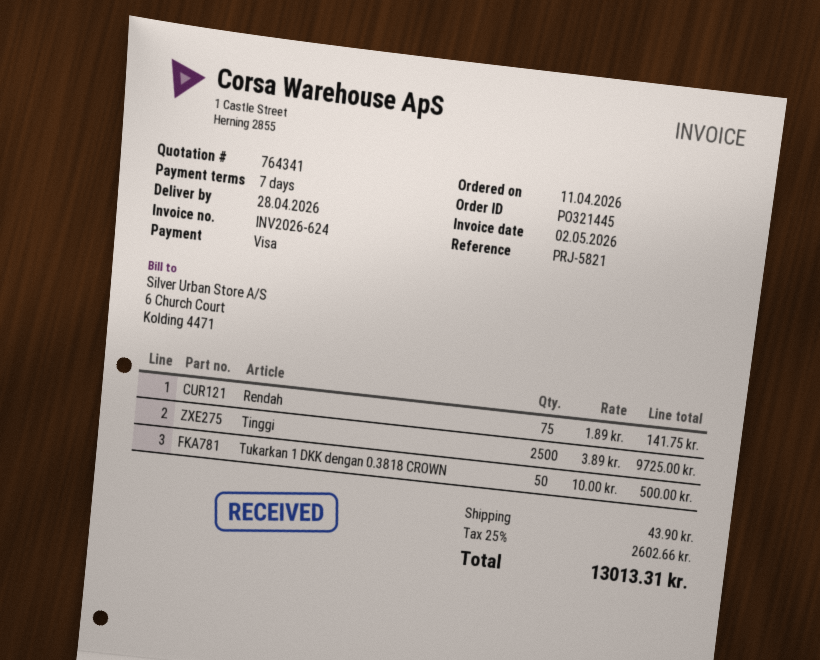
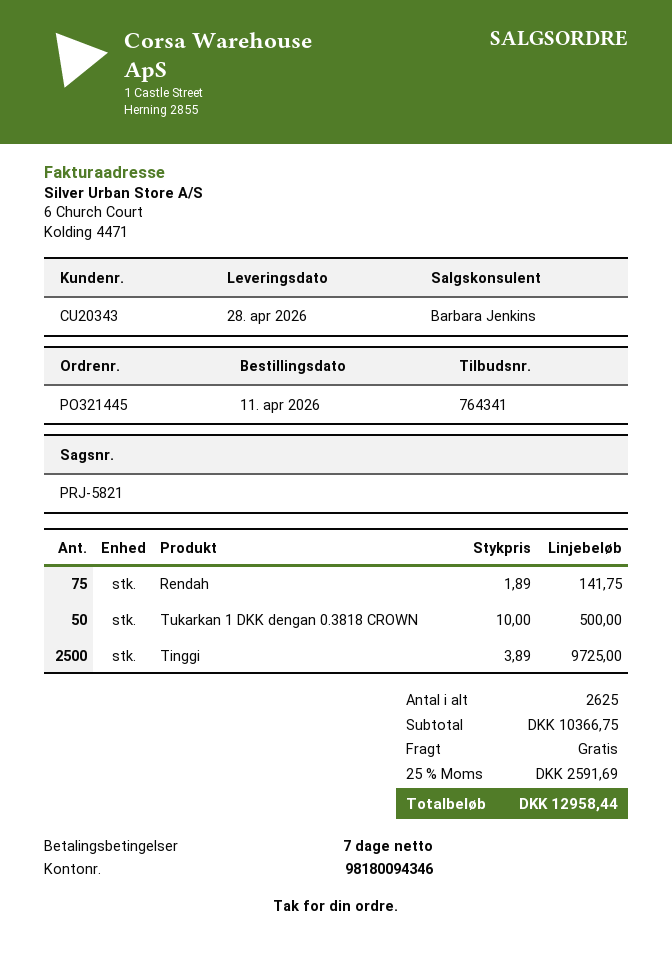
shipping: 43.90 -> 0.00
tax: 25% = 2602.66 -> 25% = 2591.69
total: 13013.31 -> 12958.44

